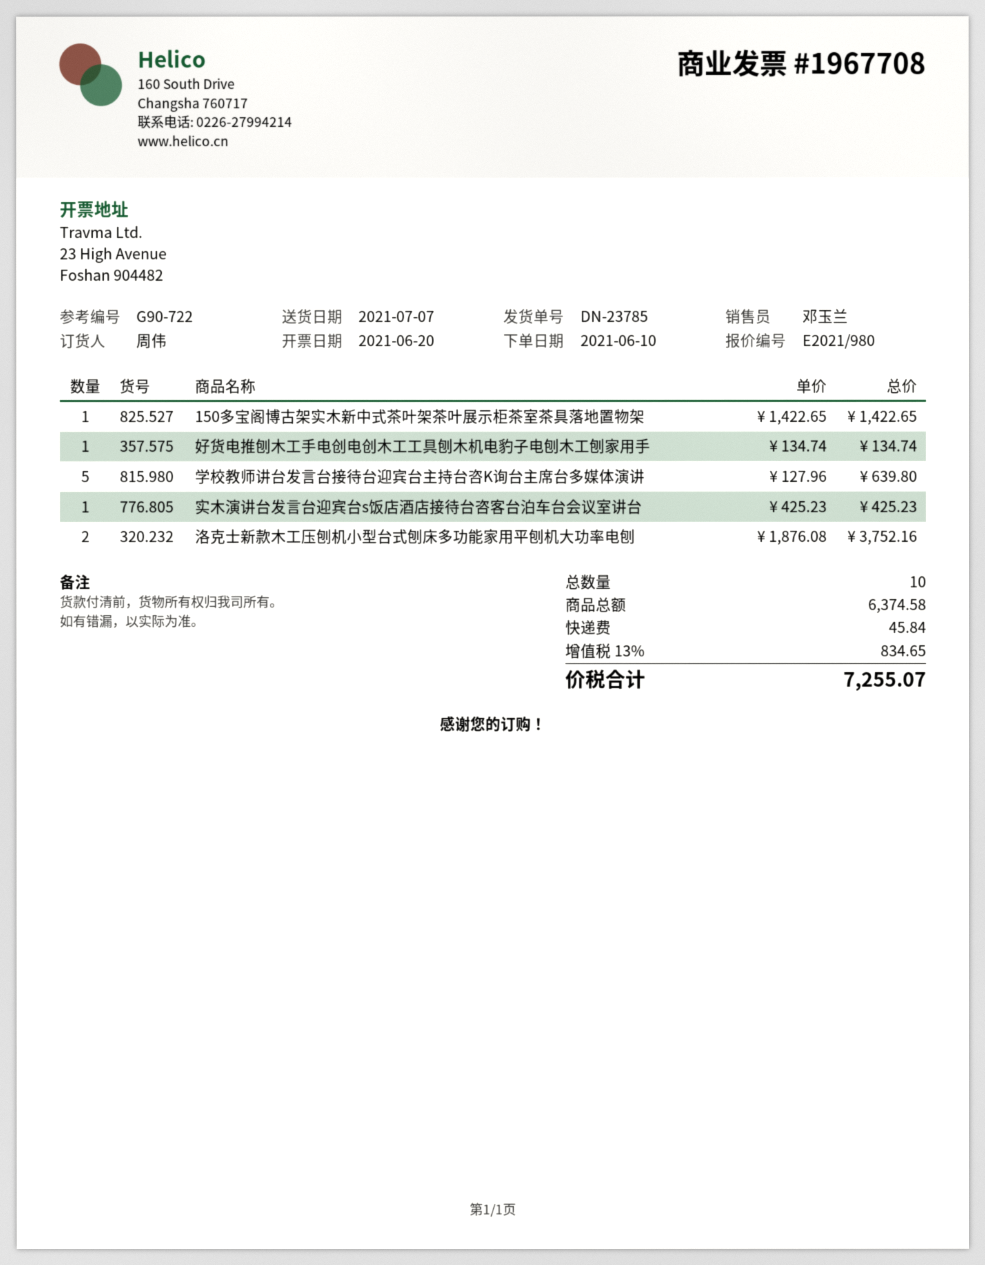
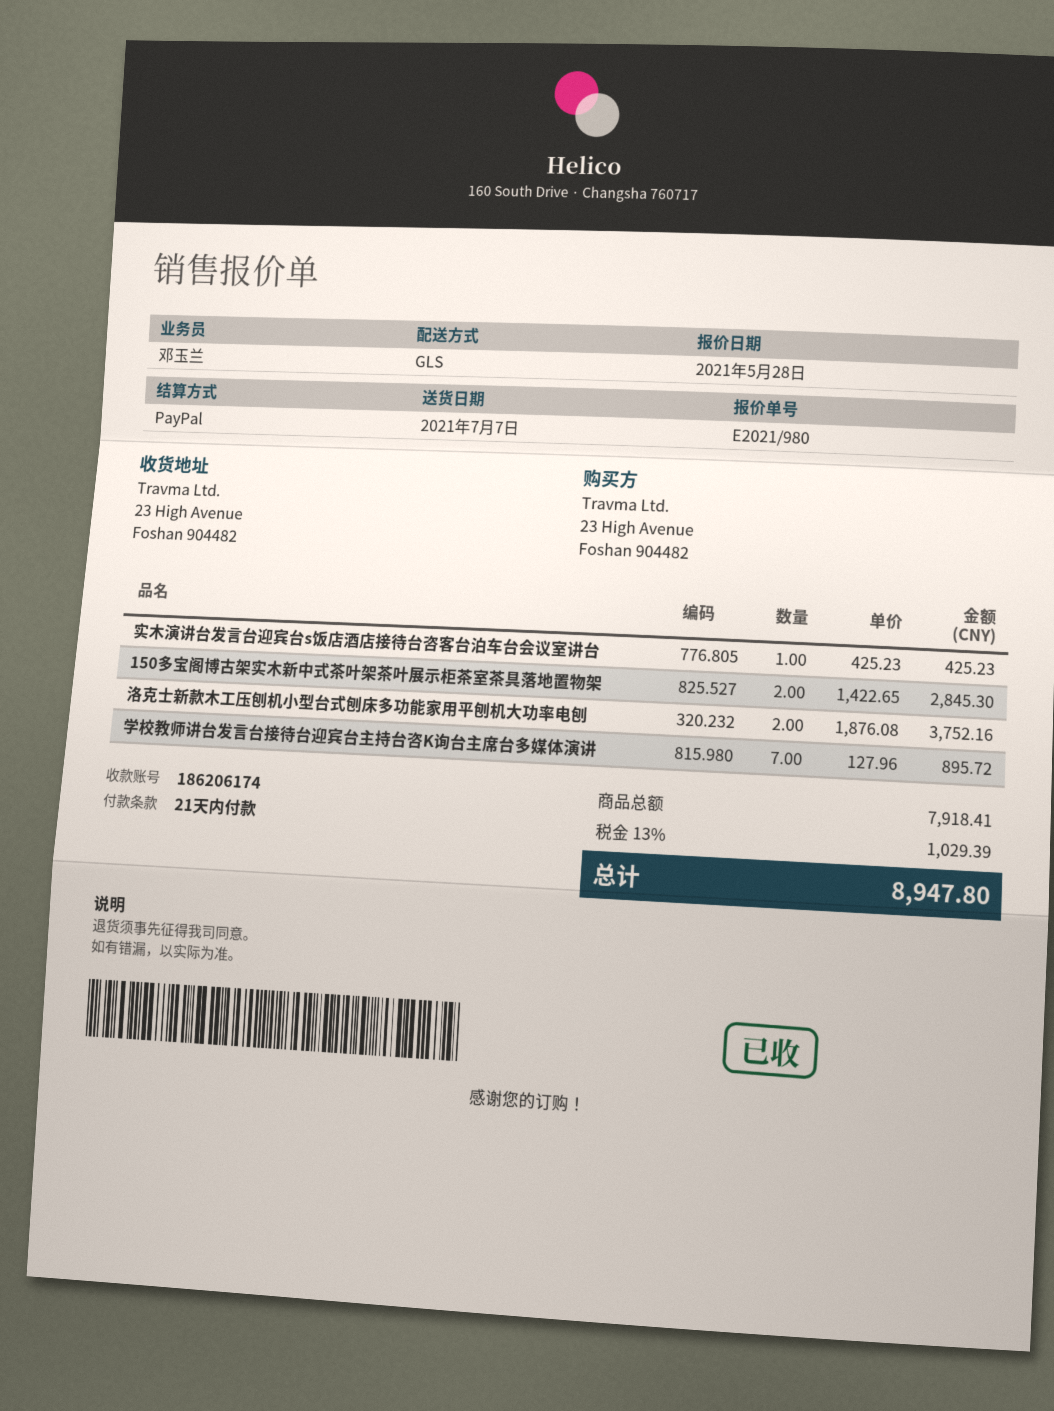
150多宝阁博古架实木新中式茶叶架茶叶展示柜茶室茶具落地置物架: 1 x 1422.65 = 1422.65 -> 2 x 1422.65 = 2845.30
好货电推刨木工手电创电创木工工具刨木机电豹子电刨木工刨家用手: 1 x 134.74 = 134.74 -> none
学校教师讲台发言台接待台迎宾台主持台咨K询台主席台多媒体演讲: 5 x 127.96 = 639.80 -> 7 x 127.96 = 895.72
subtotal: 6374.58 -> 7918.41
shipping: 45.84 -> none
tax: 13% = 834.65 -> 13% = 1029.39
total: 7255.07 -> 8947.80

